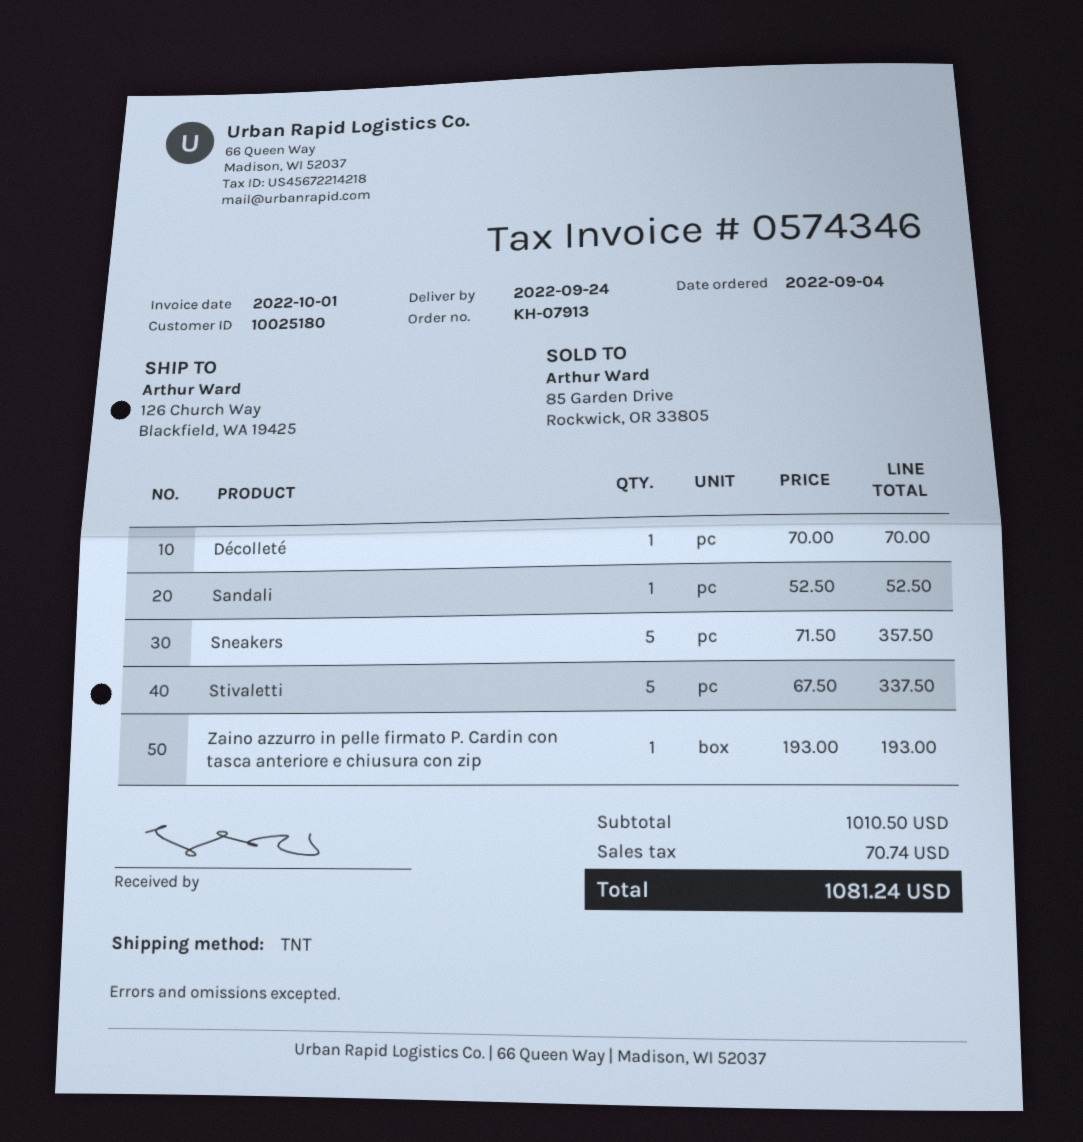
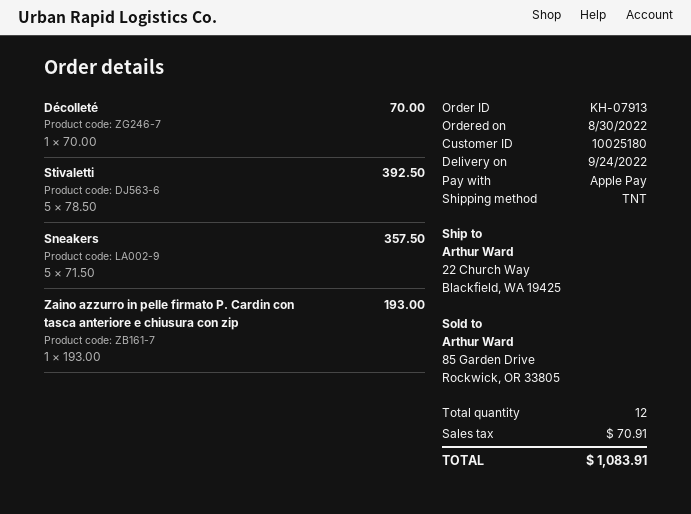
order date: 2022-09-04 -> 2022-08-30
ship to: 126 Church Way, Blackfield, WA 19425 -> 22 Church Way, Blackfield, WA 19425
Sandali: 1 x 52.50 = 52.50 -> none
Stivaletti: 5 x 67.50 = 337.50 -> 5 x 78.50 = 392.50
tax: 70.74 -> 70.91
total: 1081.24 -> 1083.91

